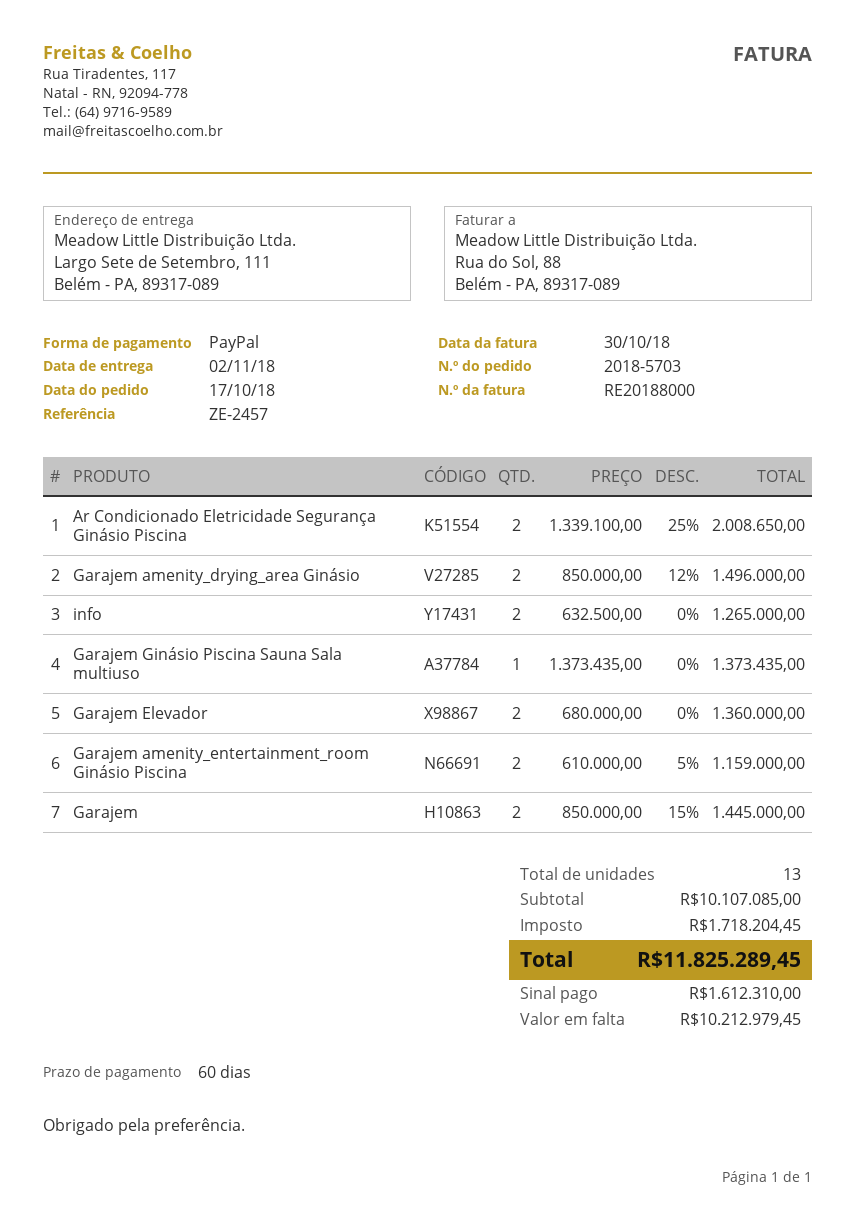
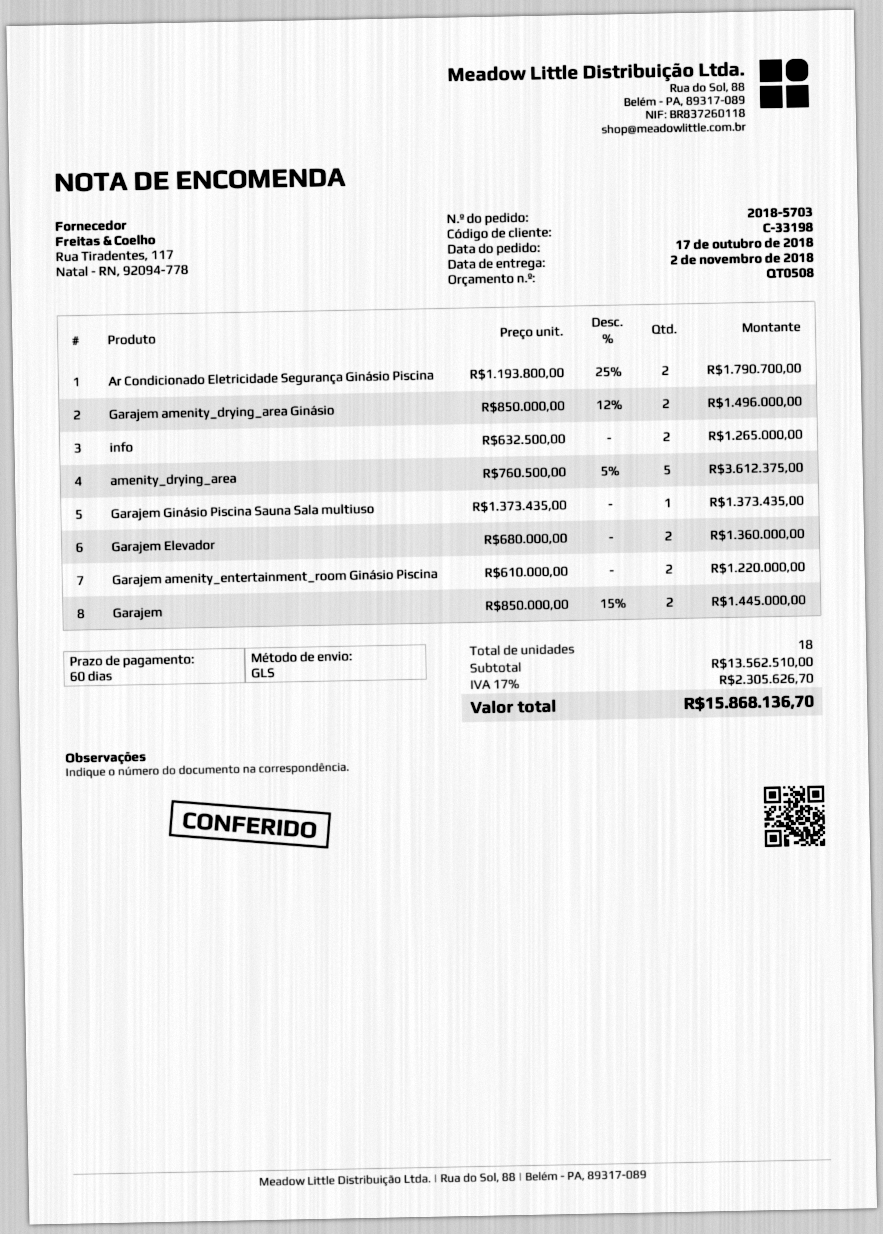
Ar Condicionado Eletricidade Segurança Ginásio Piscina: 2 x 1339100.00 - 25% = 2008650.00 -> 2 x 1193800.00 - 25% = 1790700.00
Garajem amenity_entertainment_room Ginásio Piscina: 2 x 610000.00 - 5% = 1159000.00 -> 2 x 610000.00 = 1220000.00
amenity_drying_area: none -> 5 x 760500.00 - 5% = 3612375.00
total quantity: 13 -> 18
subtotal: 10107085.00 -> 13562510.00
tax: 1718204.45 -> 2305626.70
total: 11825289.45 -> 15868136.70

